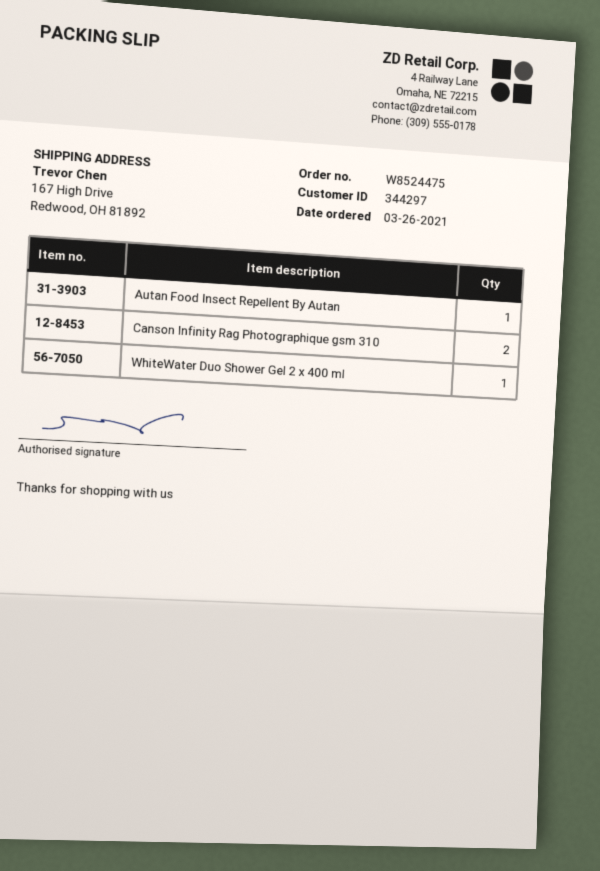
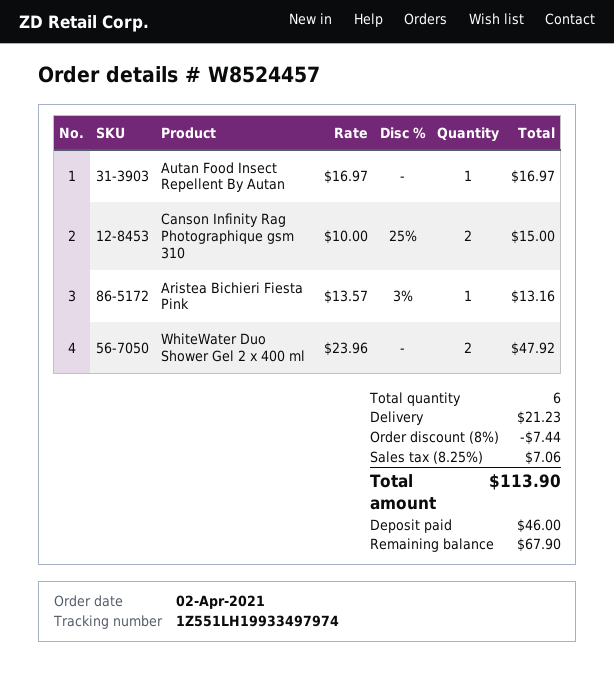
order number: W8524475 -> W8524457
order date: 2021-03-26 -> 2021-04-02
WhiteWater Duo Shower Gel 2 x 400 ml: 1 -> 2
Aristea Bichieri Fiesta Pink: none -> 1

